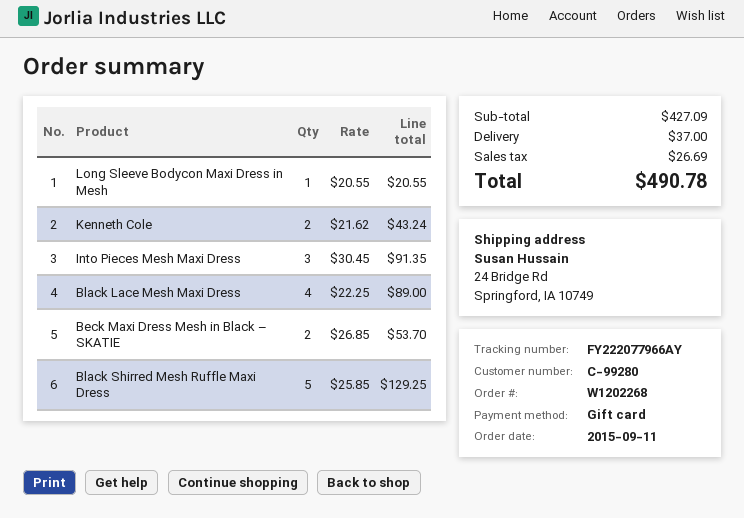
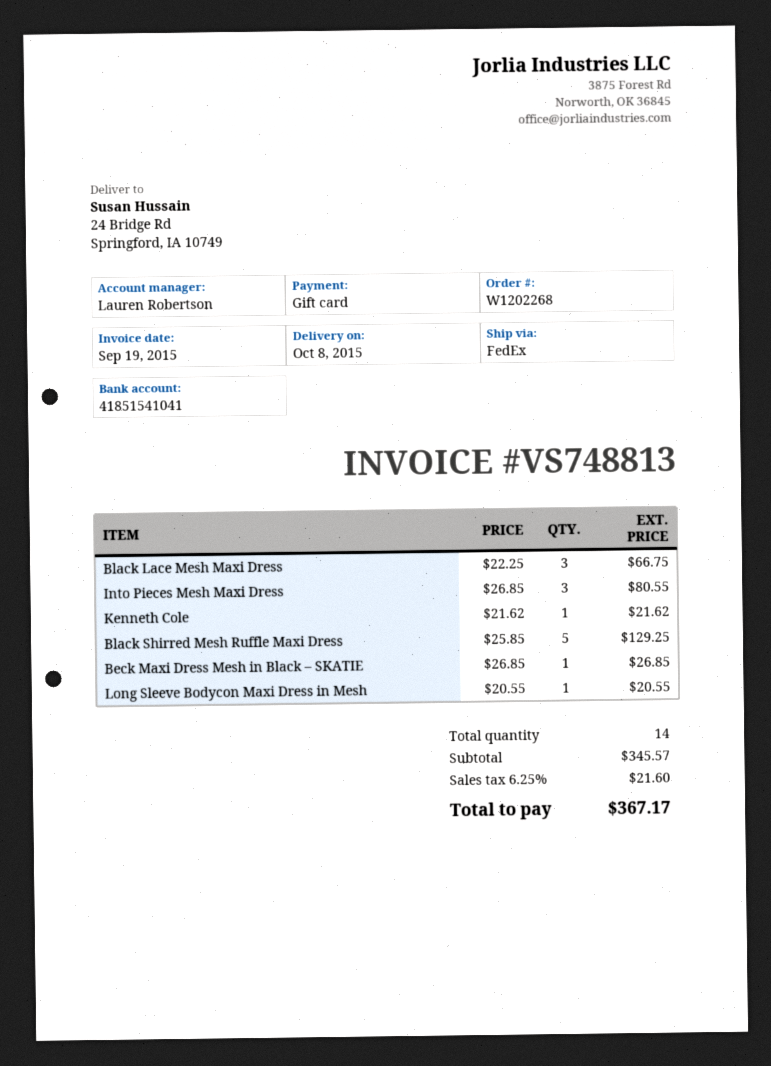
Kenneth Cole: 2 x 21.62 = 43.24 -> 1 x 21.62 = 21.62
Into Pieces Mesh Maxi Dress: 3 x 30.45 = 91.35 -> 3 x 26.85 = 80.55
Black Lace Mesh Maxi Dress: 4 x 22.25 = 89.00 -> 3 x 22.25 = 66.75
Beck Maxi Dress Mesh in Black – SKATIE: 2 x 26.85 = 53.70 -> 1 x 26.85 = 26.85
subtotal: 427.09 -> 345.57
shipping: 37.00 -> none
tax: 26.69 -> 21.60
total: 490.78 -> 367.17

